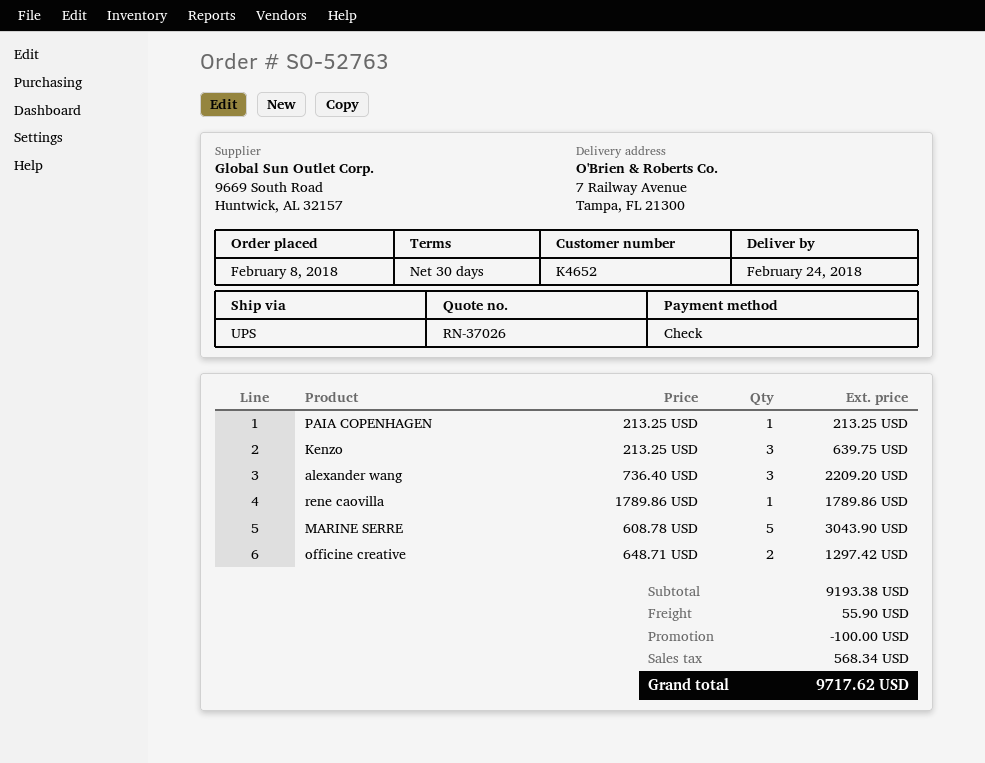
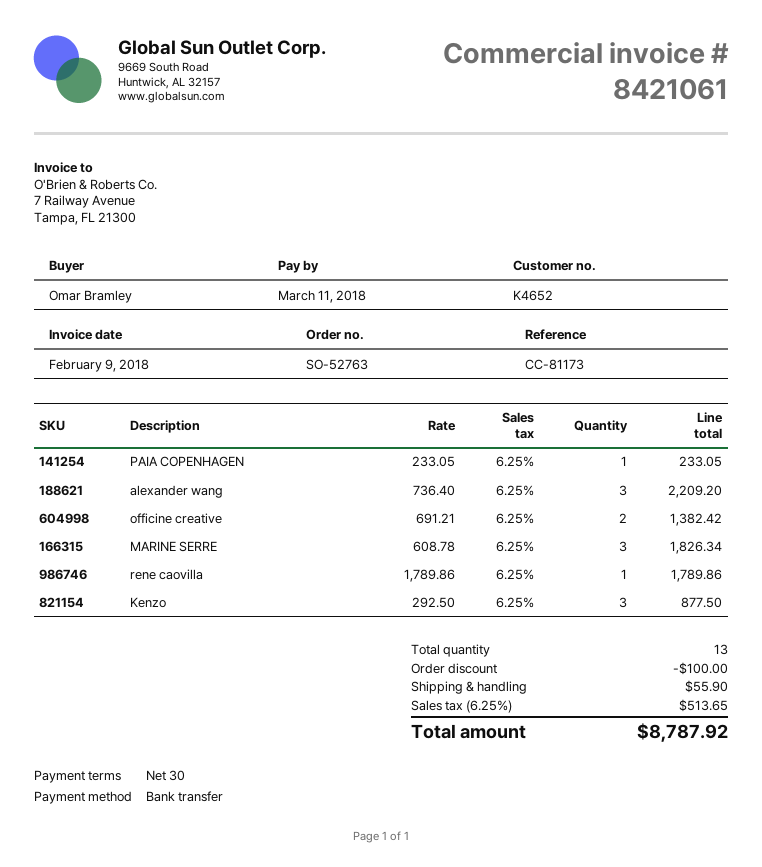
payment method: cheque -> bank transfer
PAIA COPENHAGEN: 1 x 213.25 = 213.25 -> 1 x 233.05 = 233.05
Kenzo: 3 x 213.25 = 639.75 -> 3 x 292.50 = 877.50
MARINE SERRE: 5 x 608.78 = 3043.90 -> 3 x 608.78 = 1826.34
officine creative: 2 x 648.71 = 1297.42 -> 2 x 691.21 = 1382.42
tax: 568.34 -> 513.65
total: 9717.62 -> 8787.92

